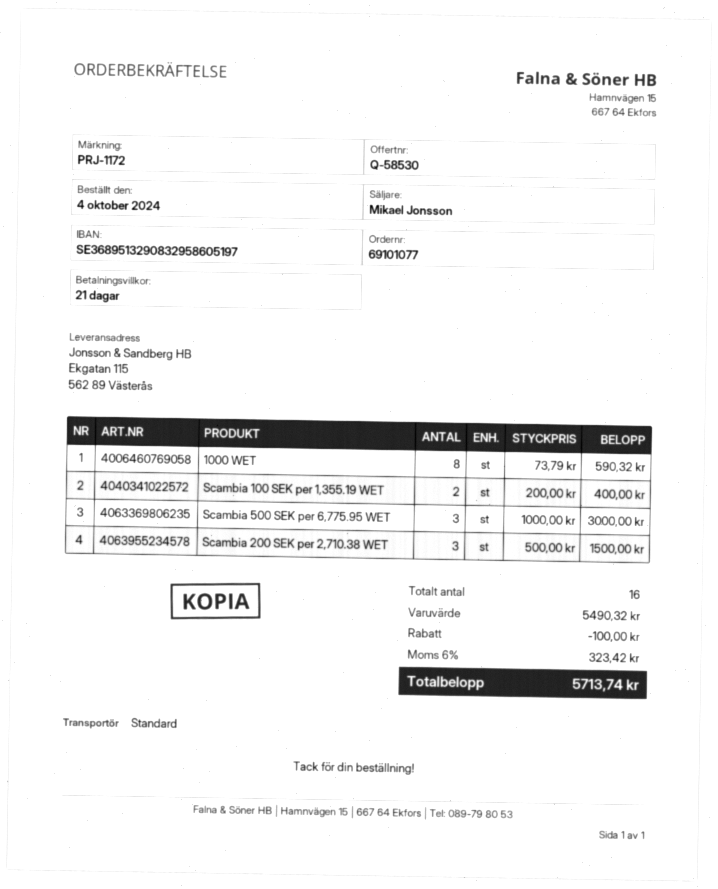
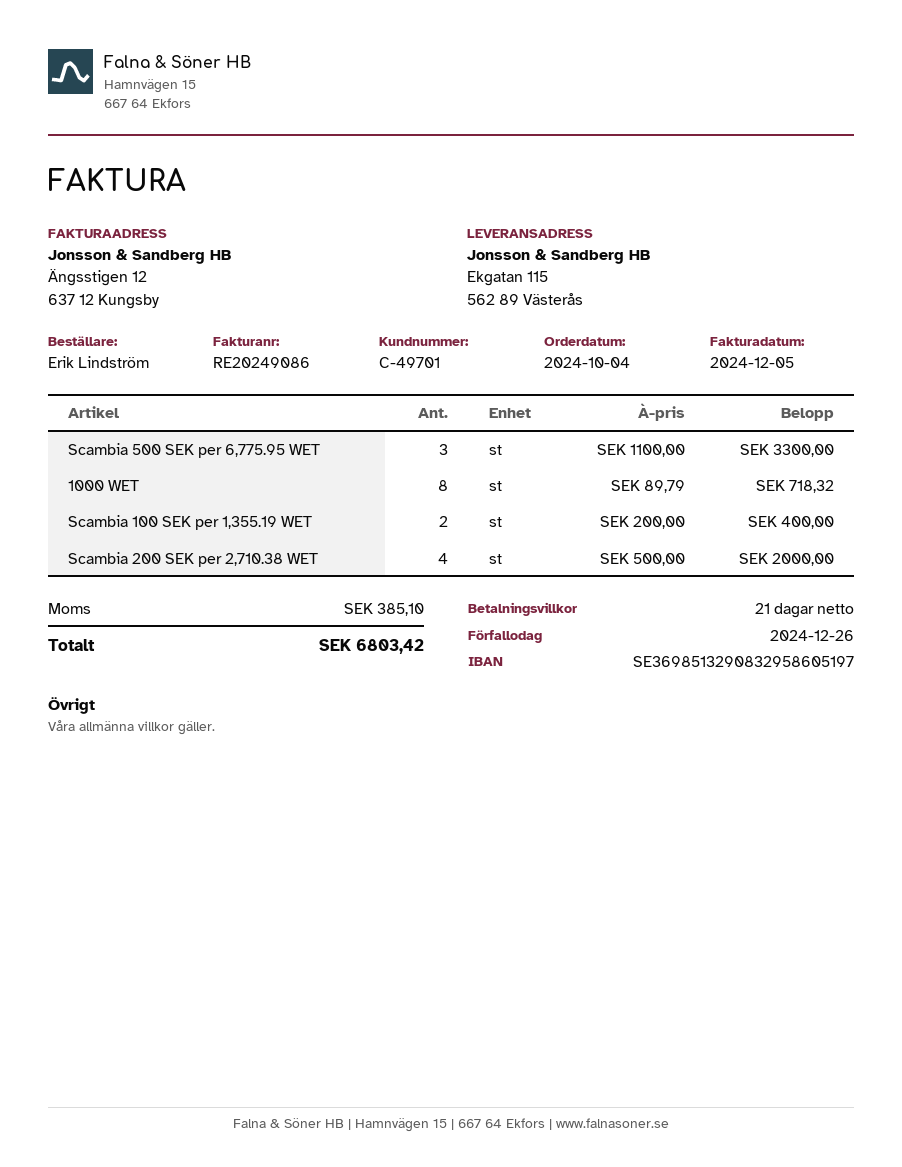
bank account: SE3689513290832958605197 -> SE3698513290832958605197
1000 WET: 8 x 73.79 = 590.32 -> 8 x 89.79 = 718.32
Scambia 500 SEK per 6,775.95 WET: 3 x 1000.00 = 3000.00 -> 3 x 1100.00 = 3300.00
Scambia 200 SEK per 2,710.38 WET: 3 x 500.00 = 1500.00 -> 4 x 500.00 = 2000.00
discount: 100.00 -> none
tax: 323.42 -> 385.10
total: 5713.74 -> 6803.42

